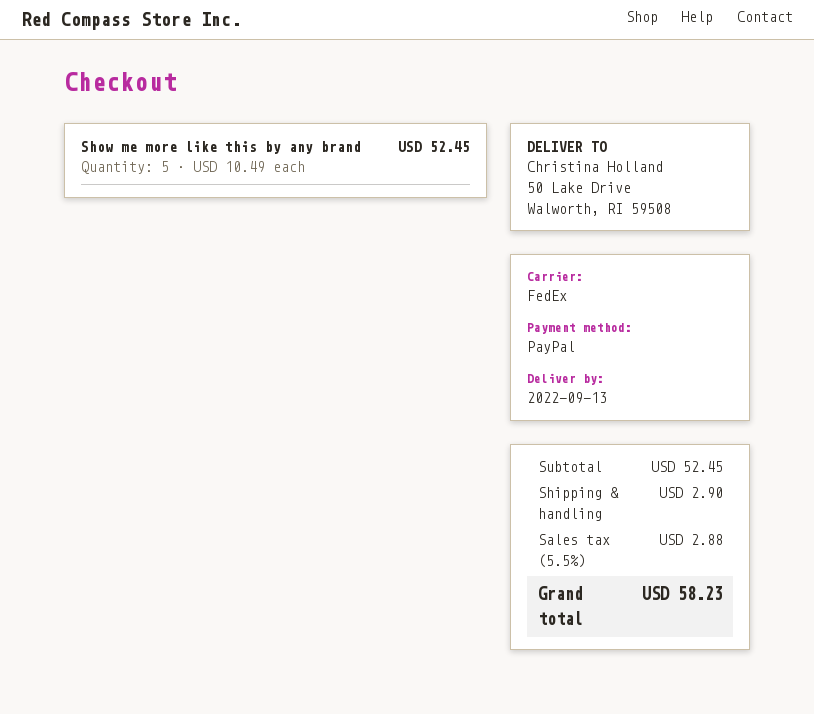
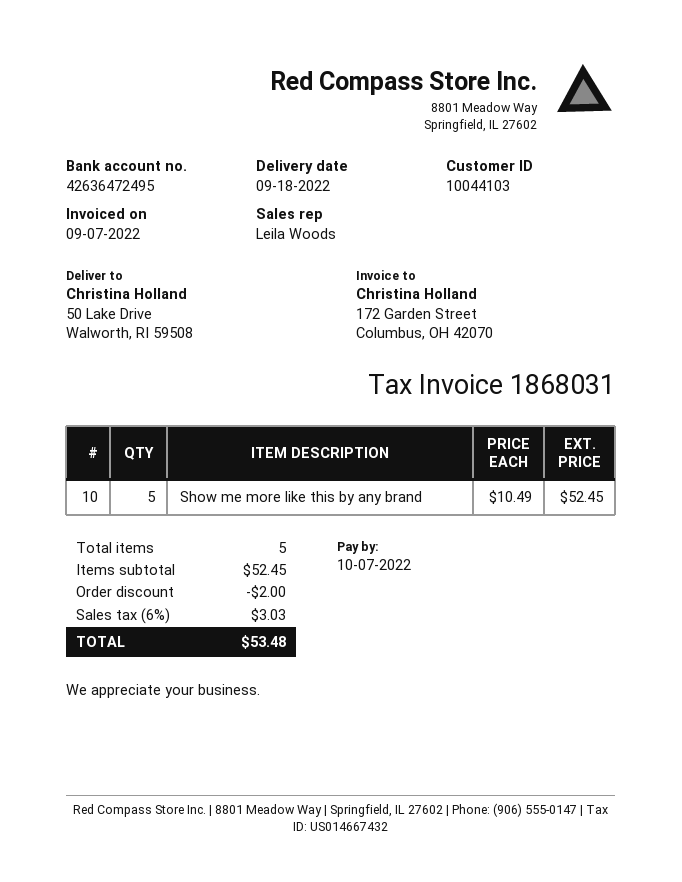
delivery date: 2022-09-13 -> 2022-09-18
discount: none -> 2.00
shipping: 2.90 -> none
tax: 5.5% = 2.88 -> 6% = 3.03
total: 58.23 -> 53.48

